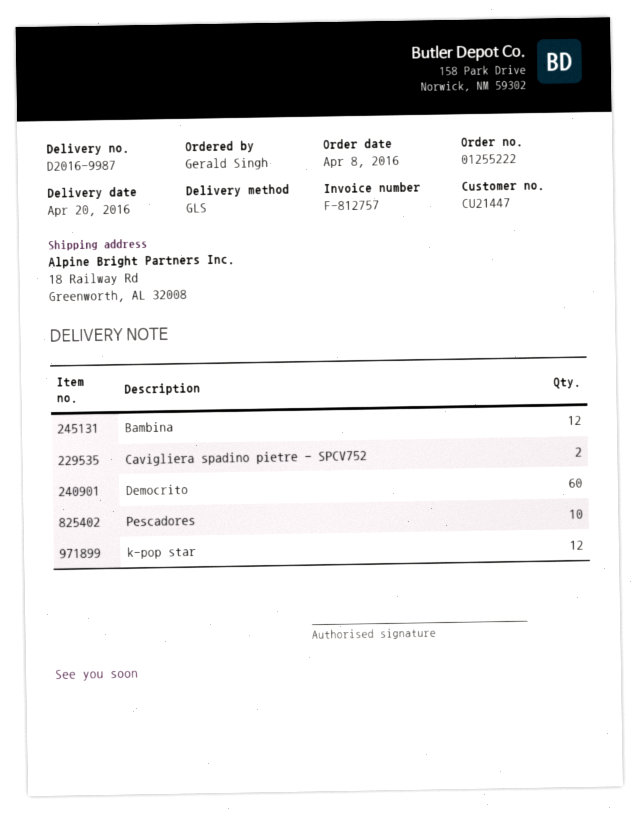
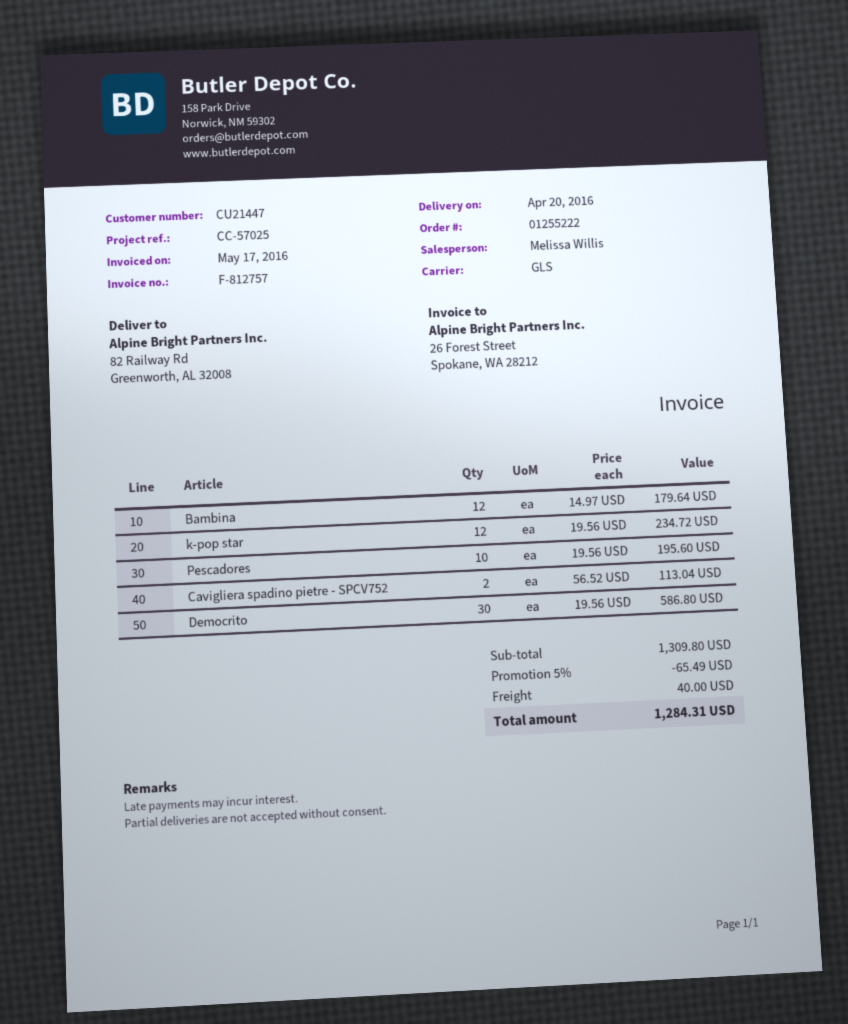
ship to: 18 Railway Rd, Greenworth, AL 32008 -> 82 Railway Rd, Greenworth, AL 32008
Democrito: 60 -> 30

